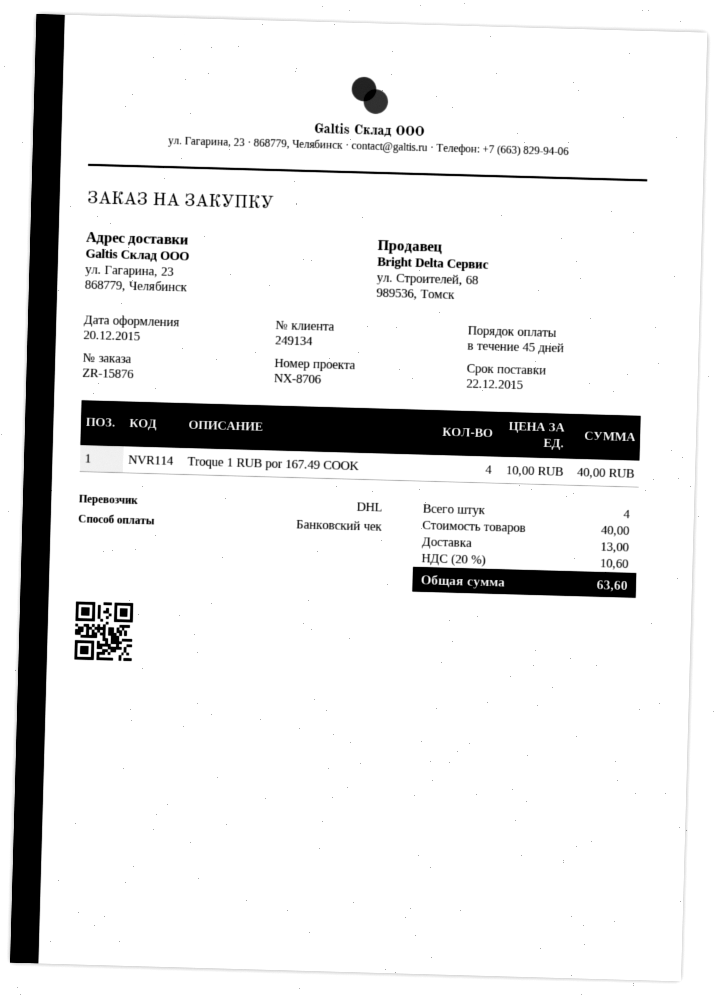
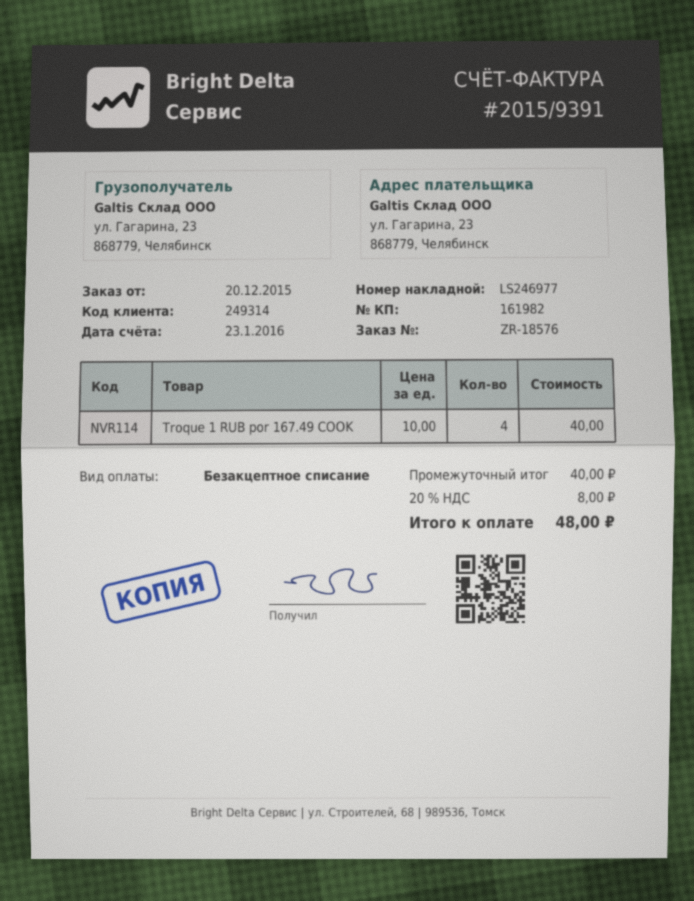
order number: ZR-15876 -> ZR-18576
customer number: 249134 -> 249314
payment method: cheque -> direct debit
shipping: 13.00 -> none
tax: 20% = 10.60 -> 20% = 8.00
total: 63.60 -> 48.00

